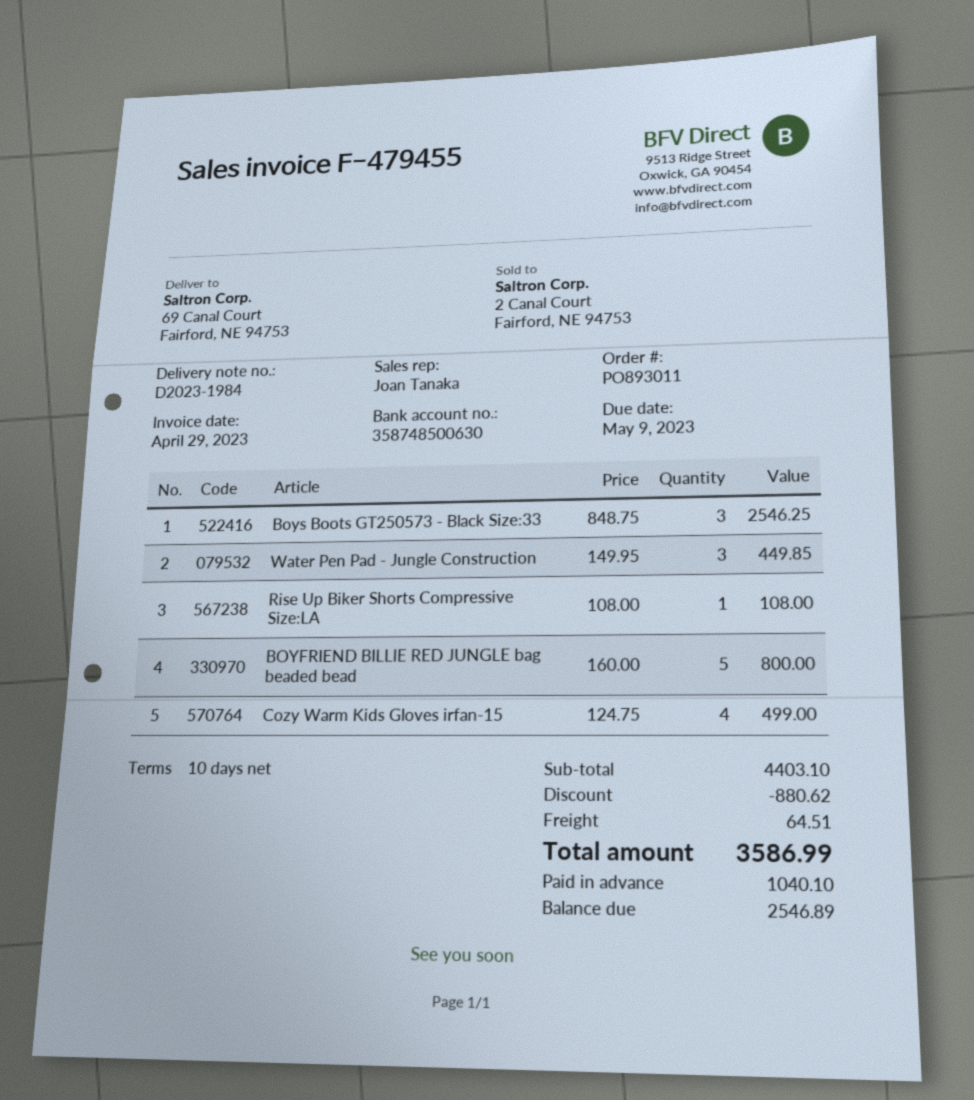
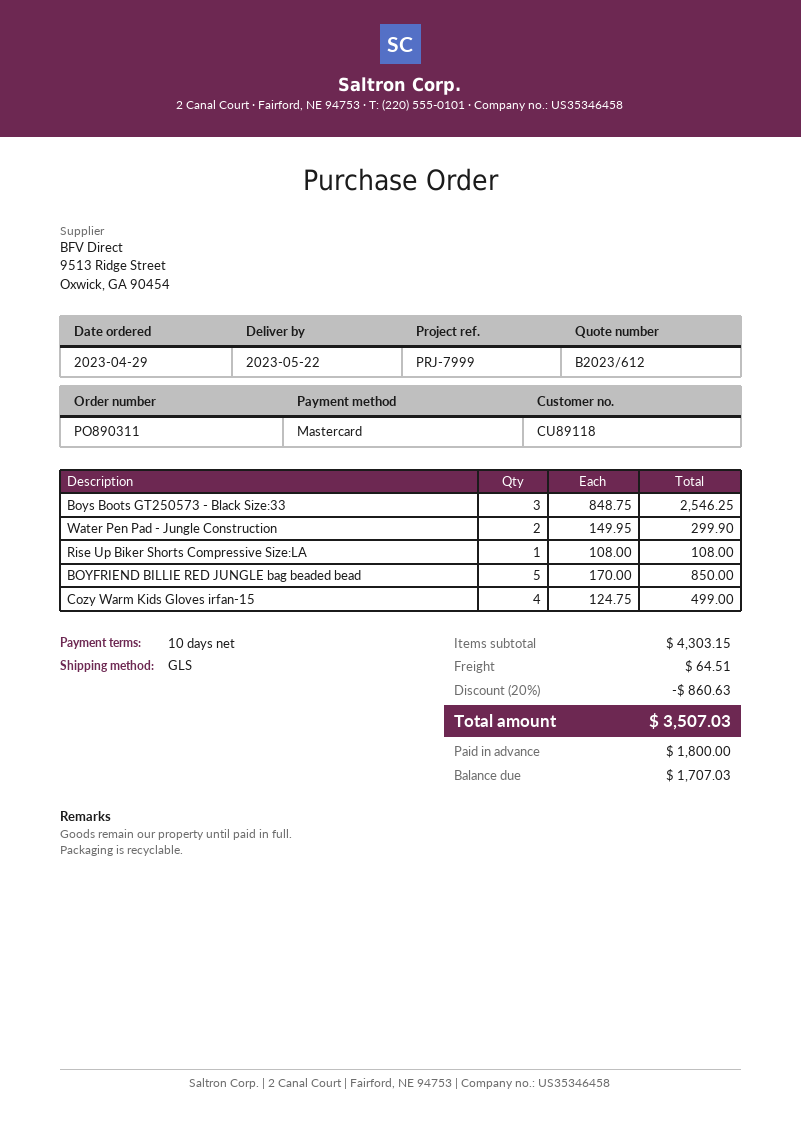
order number: PO893011 -> PO890311
Water Pen Pad - Jungle Construction: 3 x 149.95 = 449.85 -> 2 x 149.95 = 299.90
BOYFRIEND BILLIE RED JUNGLE bag beaded bead: 5 x 160.00 = 800.00 -> 5 x 170.00 = 850.00
subtotal: 4403.10 -> 4303.15
discount: 880.62 -> 860.63
total: 3586.99 -> 3507.03
deposit: 1040.10 -> 1800.00
balance: 2546.89 -> 1707.03

